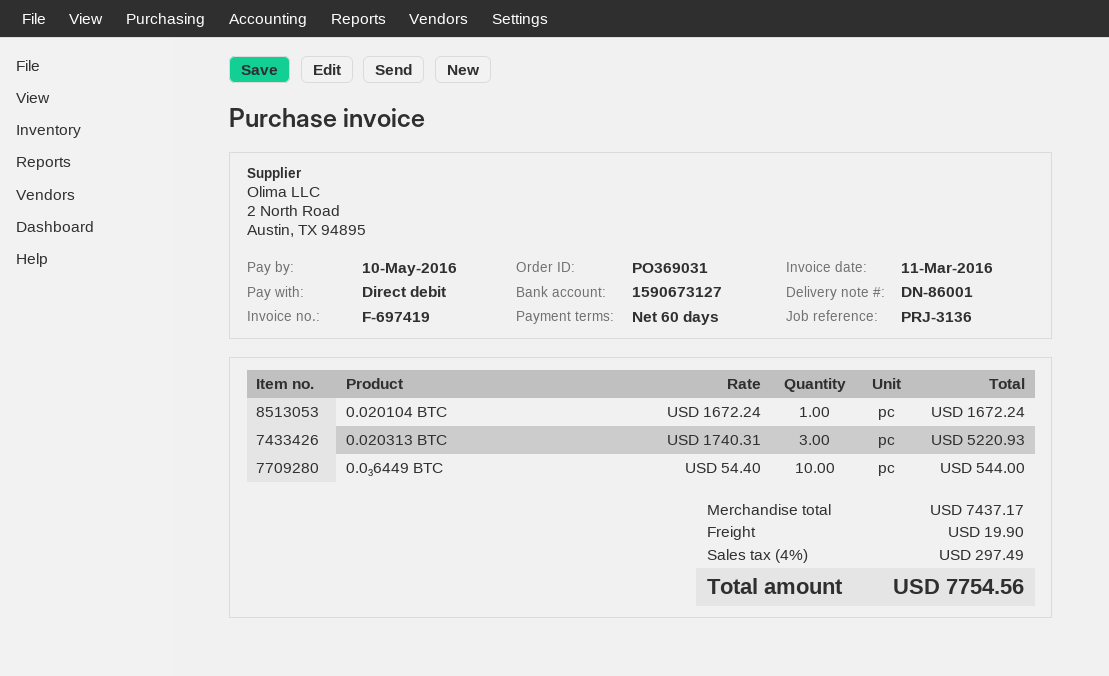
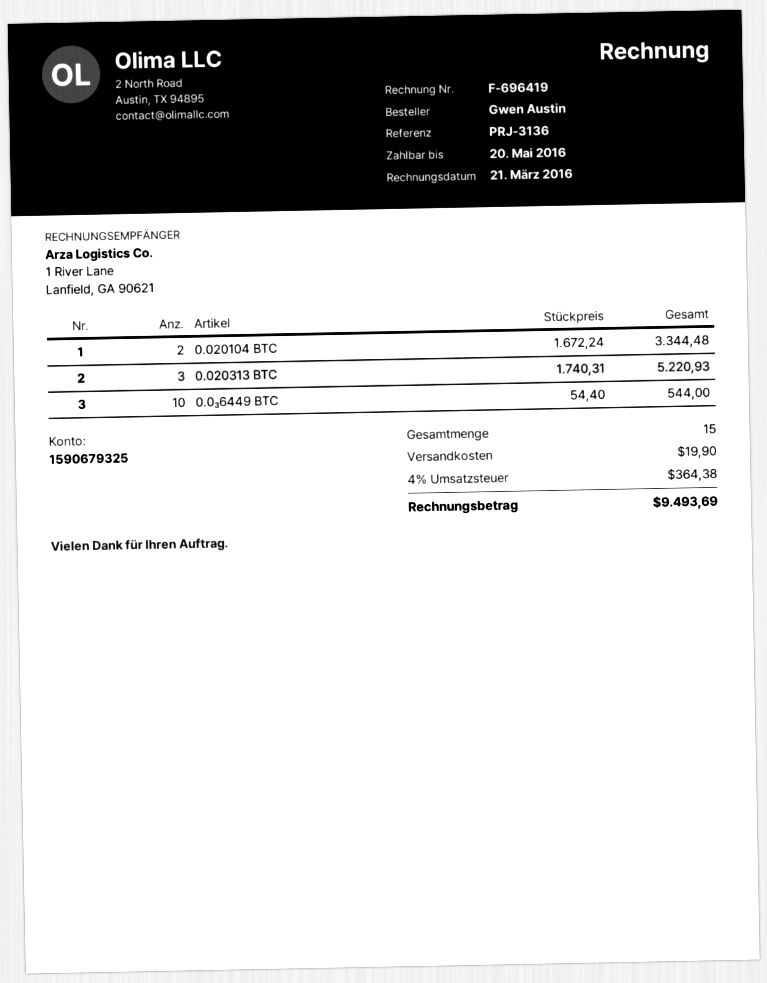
invoice number: F-697419 -> F-696419
invoice date: 2016-03-11 -> 2016-03-21
due date: 2016-05-10 -> 2016-05-20
bank account: 1590673127 -> 1590679325
0.020104 BTC: 1 x 1672.24 = 1672.24 -> 2 x 1672.24 = 3344.48
tax: 4% = 297.49 -> 4% = 364.38
total: 7754.56 -> 9493.69

